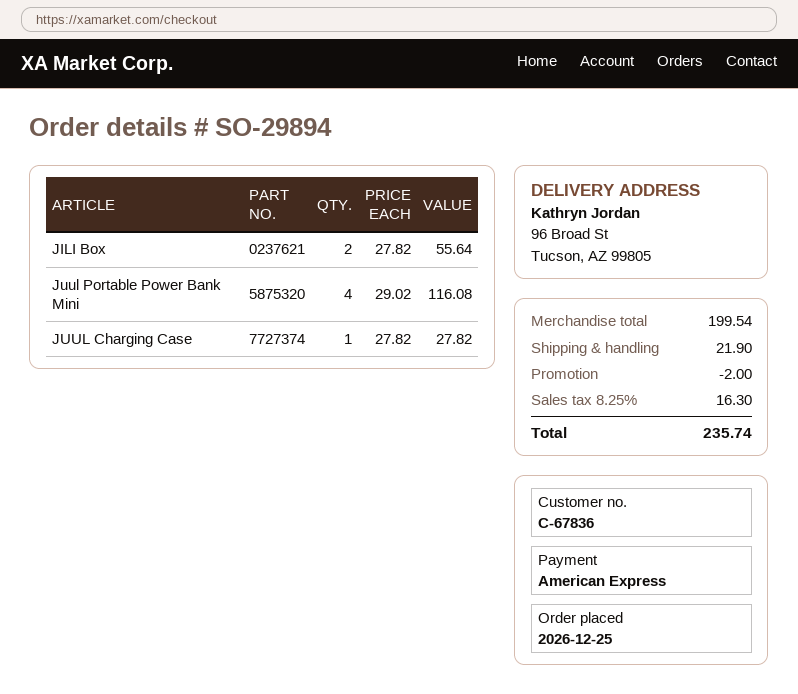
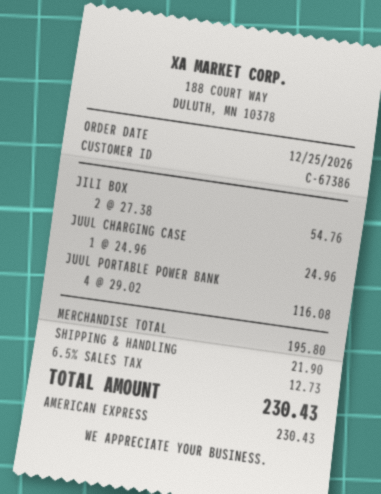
customer number: C-67836 -> C-67386
JILI Box: 2 x 27.82 = 55.64 -> 2 x 27.38 = 54.76
JUUL Charging Case: 1 x 27.82 = 27.82 -> 1 x 24.96 = 24.96
subtotal: 199.54 -> 195.80
discount: 2.00 -> none
tax: 8.25% = 16.30 -> 6.5% = 12.73
total: 235.74 -> 230.43

